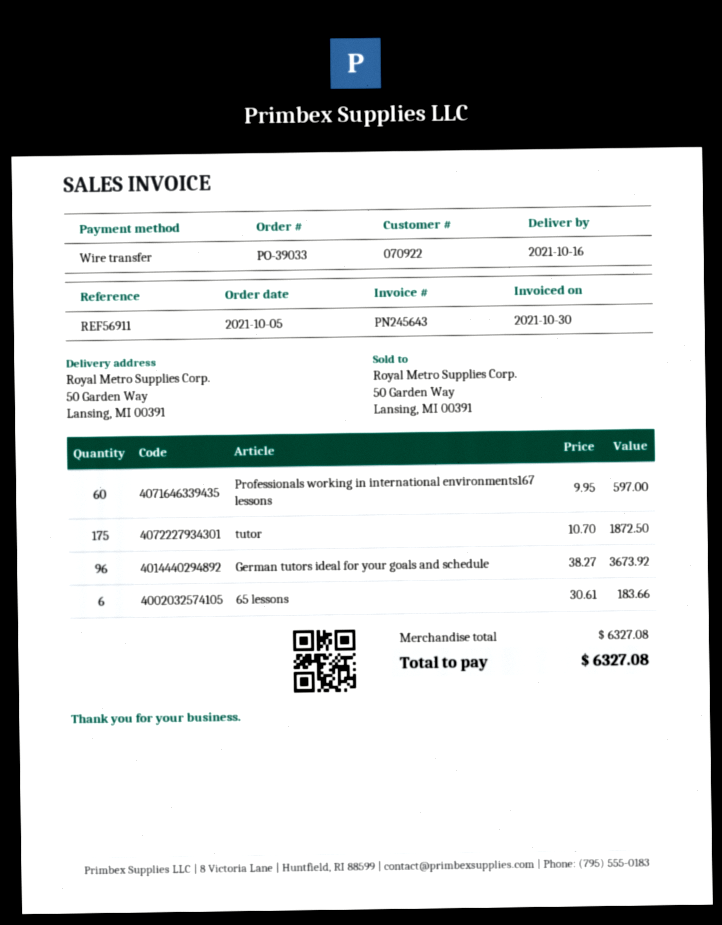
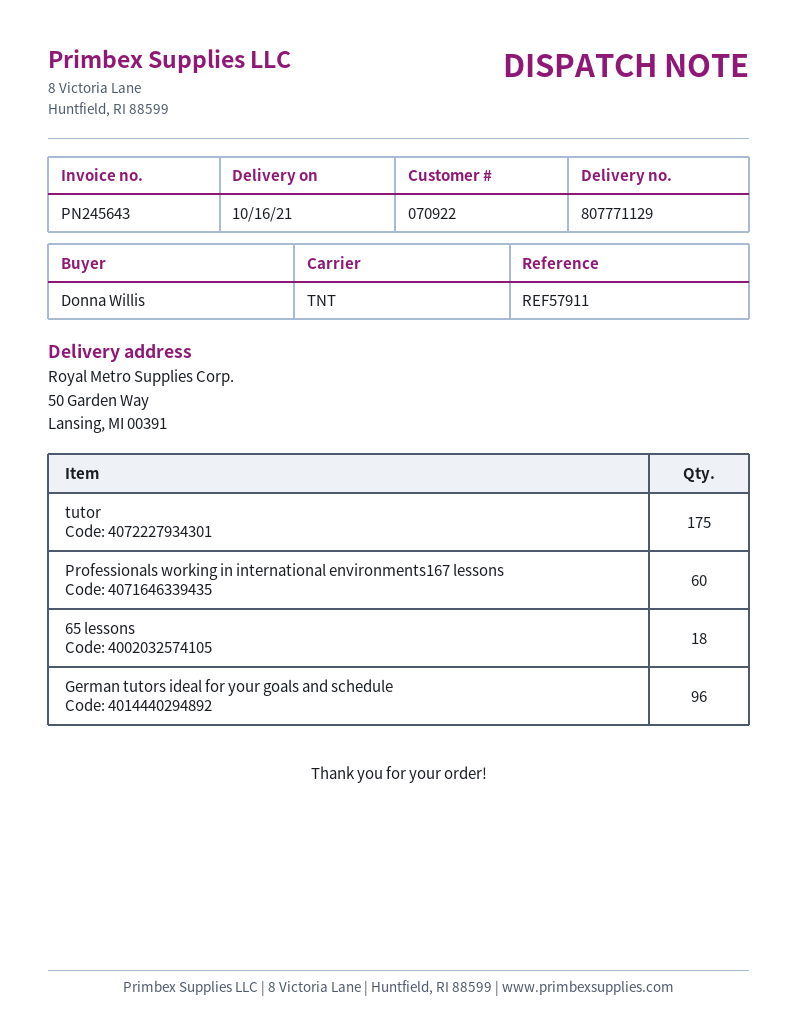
reference: REF56911 -> REF57911
65 lessons: 6 -> 18

